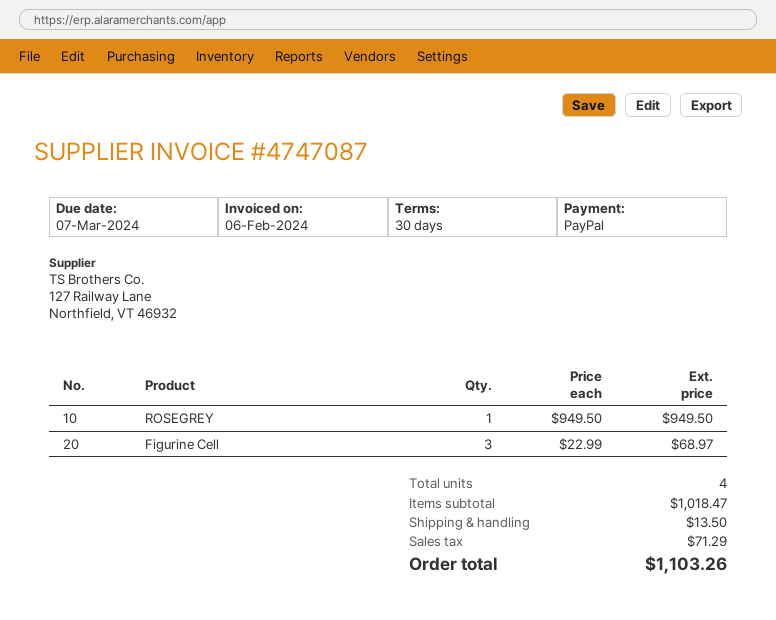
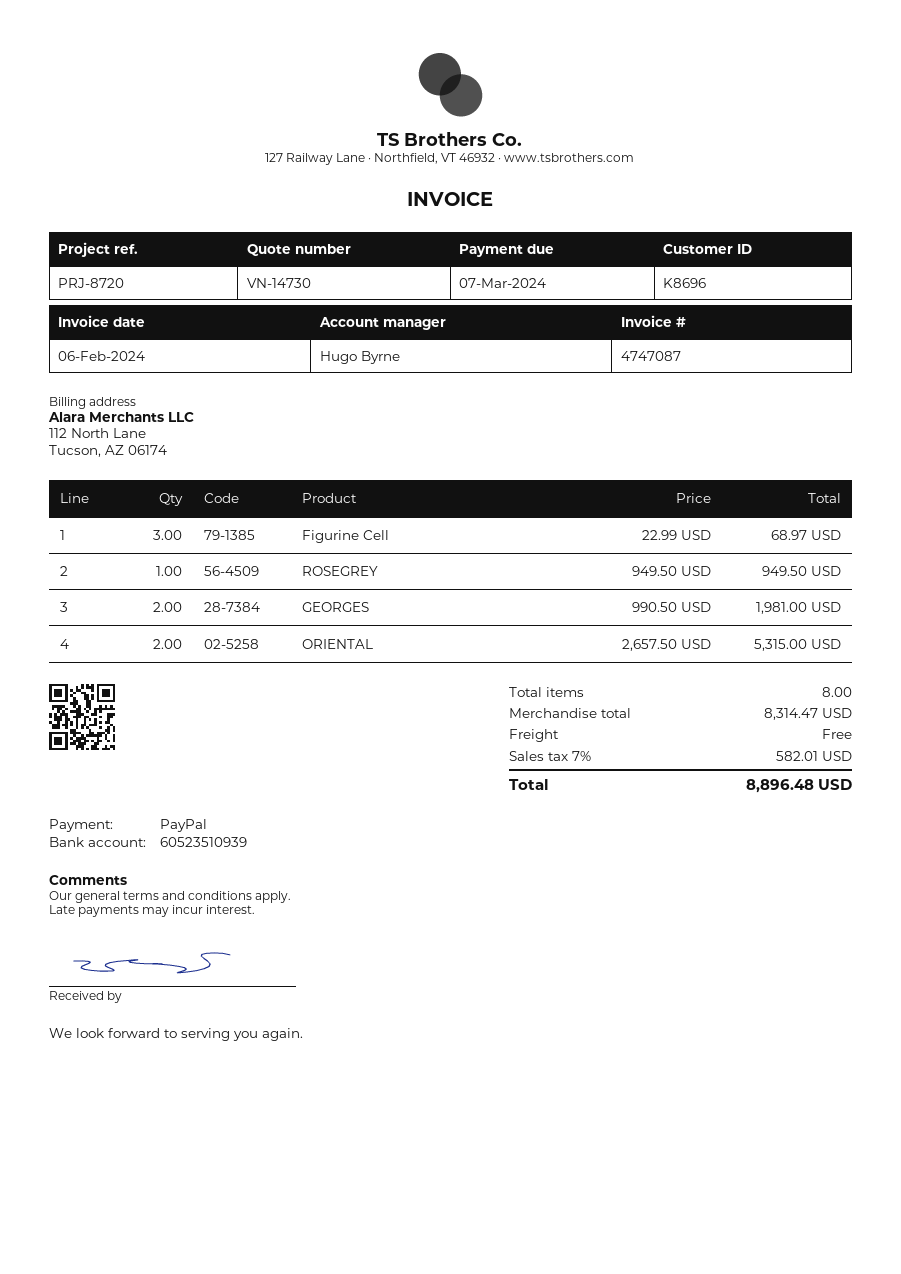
GEORGES: none -> 2 x 990.50 = 1981.00
ORIENTAL: none -> 2 x 2657.50 = 5315.00
total quantity: 4 -> 8
subtotal: 1018.47 -> 8314.47
shipping: 13.50 -> 0.00
tax: 71.29 -> 582.01
total: 1103.26 -> 8896.48

